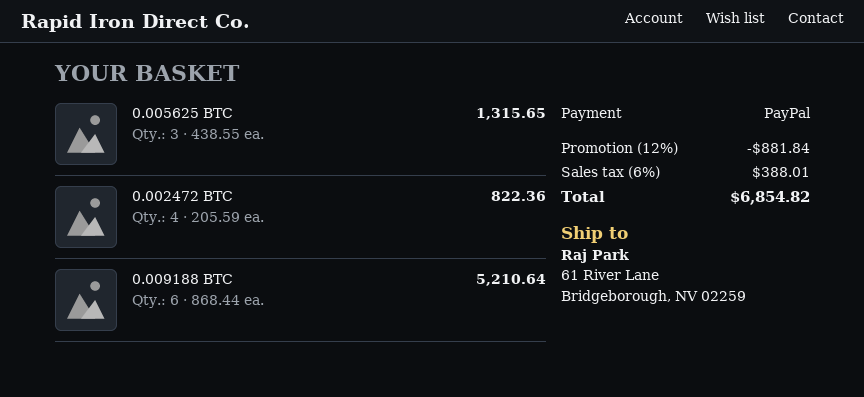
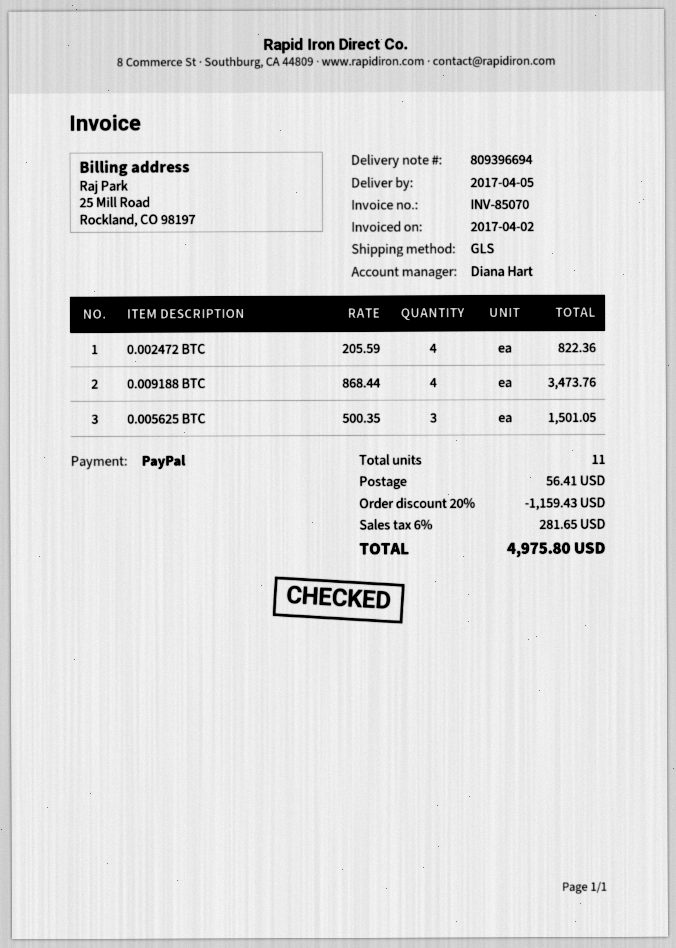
0.005625 BTC: 3 x 438.55 = 1315.65 -> 3 x 500.35 = 1501.05
0.009188 BTC: 6 x 868.44 = 5210.64 -> 4 x 868.44 = 3473.76
discount: 12% = 881.84 -> 20% = 1159.43
shipping: none -> 56.41
tax: 6% = 388.01 -> 6% = 281.65
total: 6854.82 -> 4975.80

